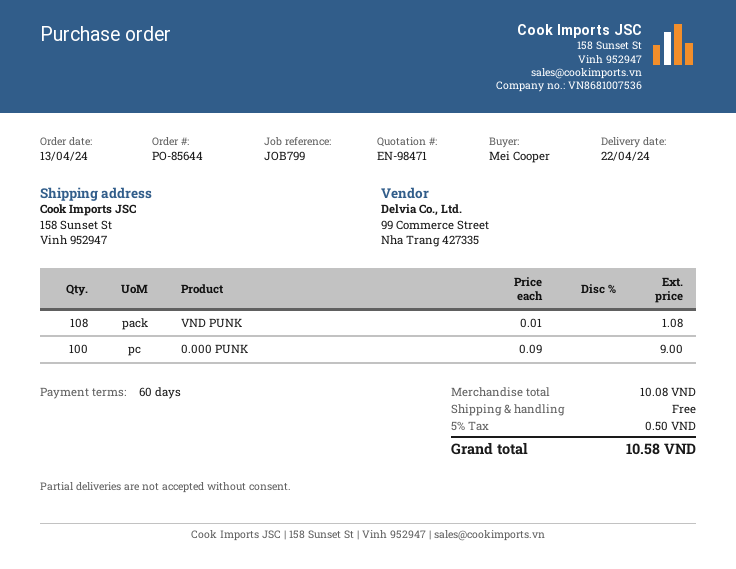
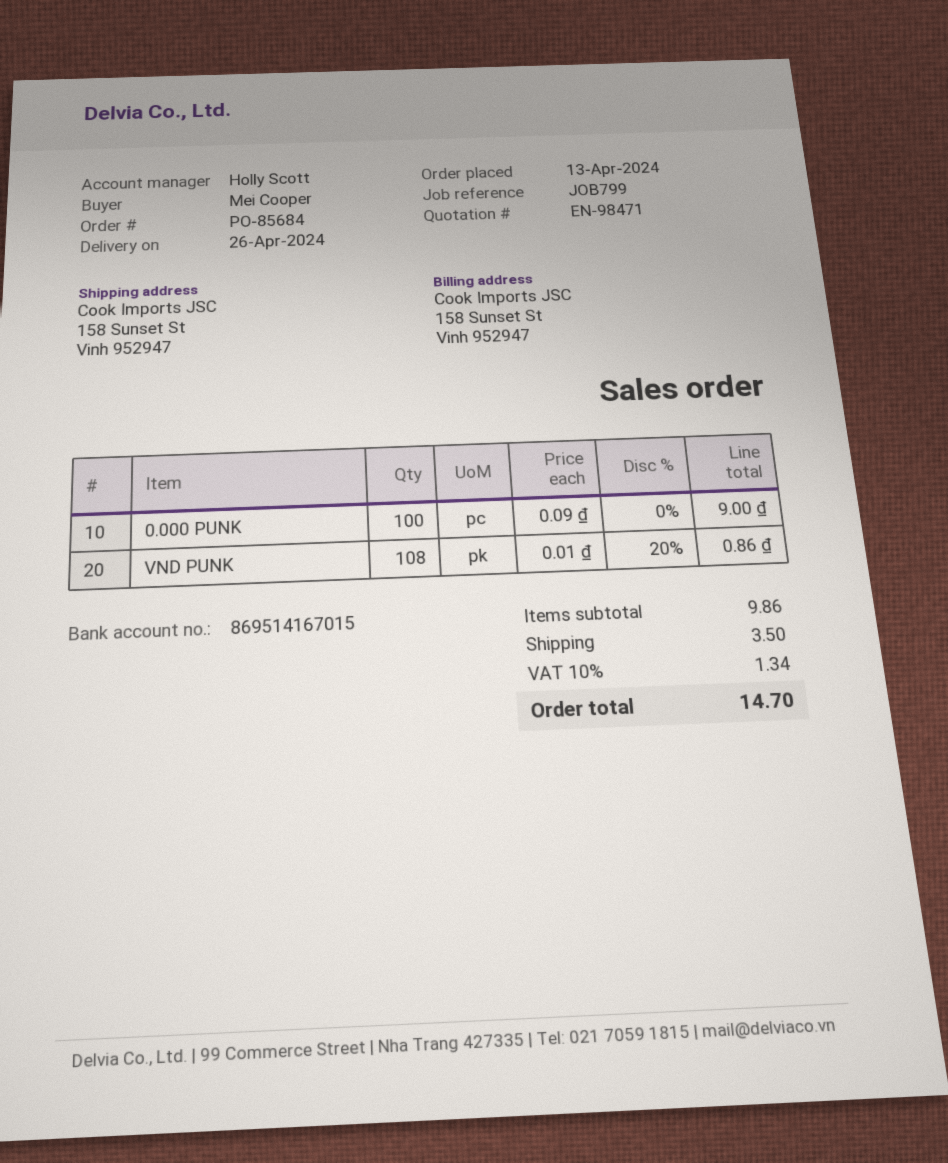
order number: PO-85644 -> PO-85684
delivery date: 2024-04-22 -> 2024-04-26
VND PUNK: 108 x 0.01 = 1.08 -> 108 x 0.01 - 20% = 0.86
subtotal: 10.08 -> 9.86
shipping: 0.00 -> 3.50
tax: 5% = 0.50 -> 10% = 1.34
total: 10.58 -> 14.70

